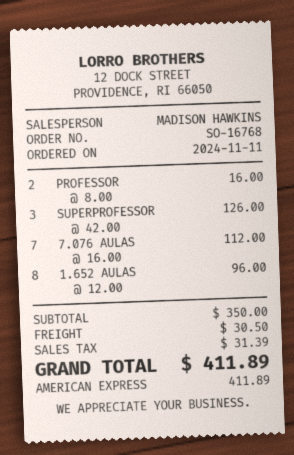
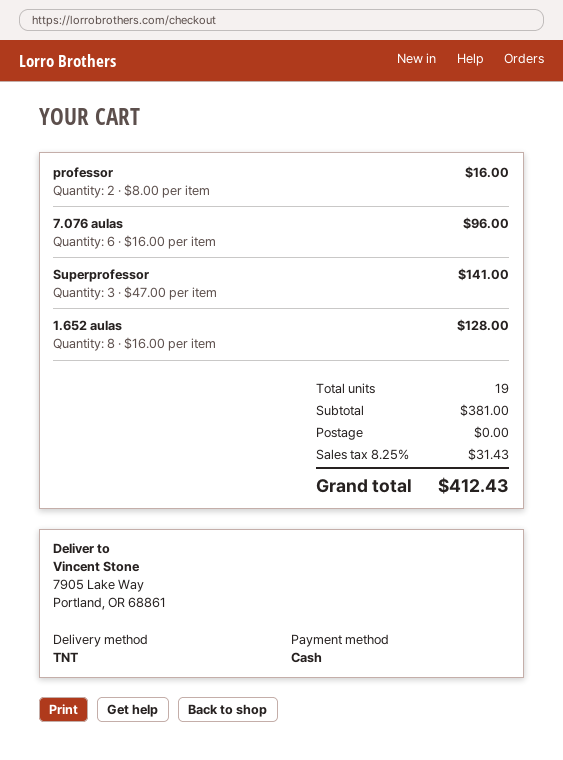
payment method: American Express -> cash
SUPERPROFESSOR: 3 x 42.00 = 126.00 -> 3 x 47.00 = 141.00
7.076 AULAS: 7 x 16.00 = 112.00 -> 6 x 16.00 = 96.00
1.652 AULAS: 8 x 12.00 = 96.00 -> 8 x 16.00 = 128.00
subtotal: 350.00 -> 381.00
shipping: 30.50 -> 0.00
tax: 31.39 -> 31.43
total: 411.89 -> 412.43

